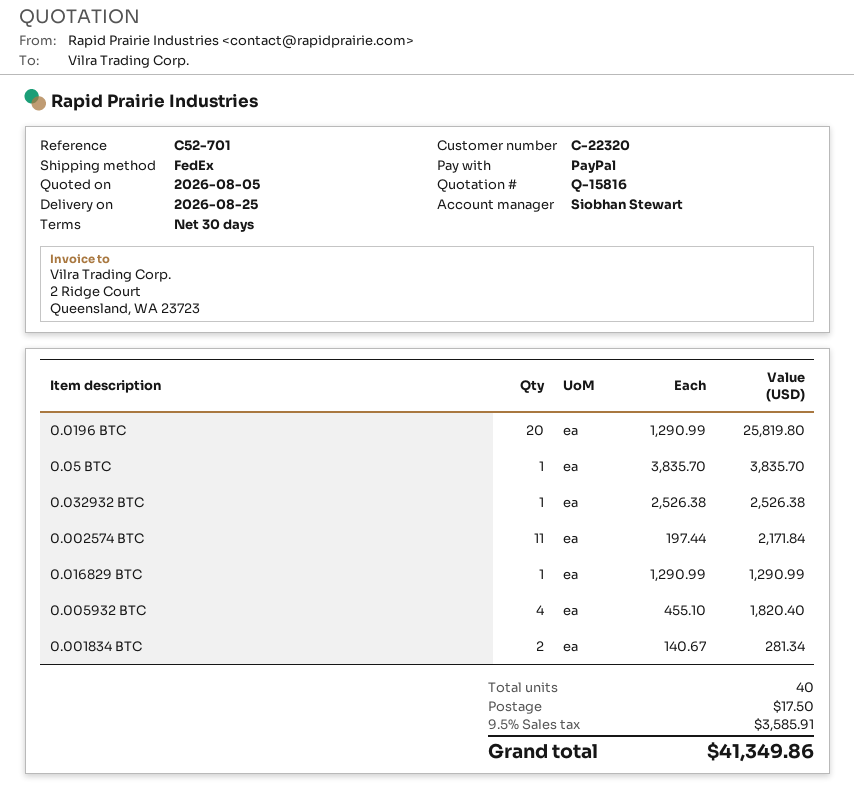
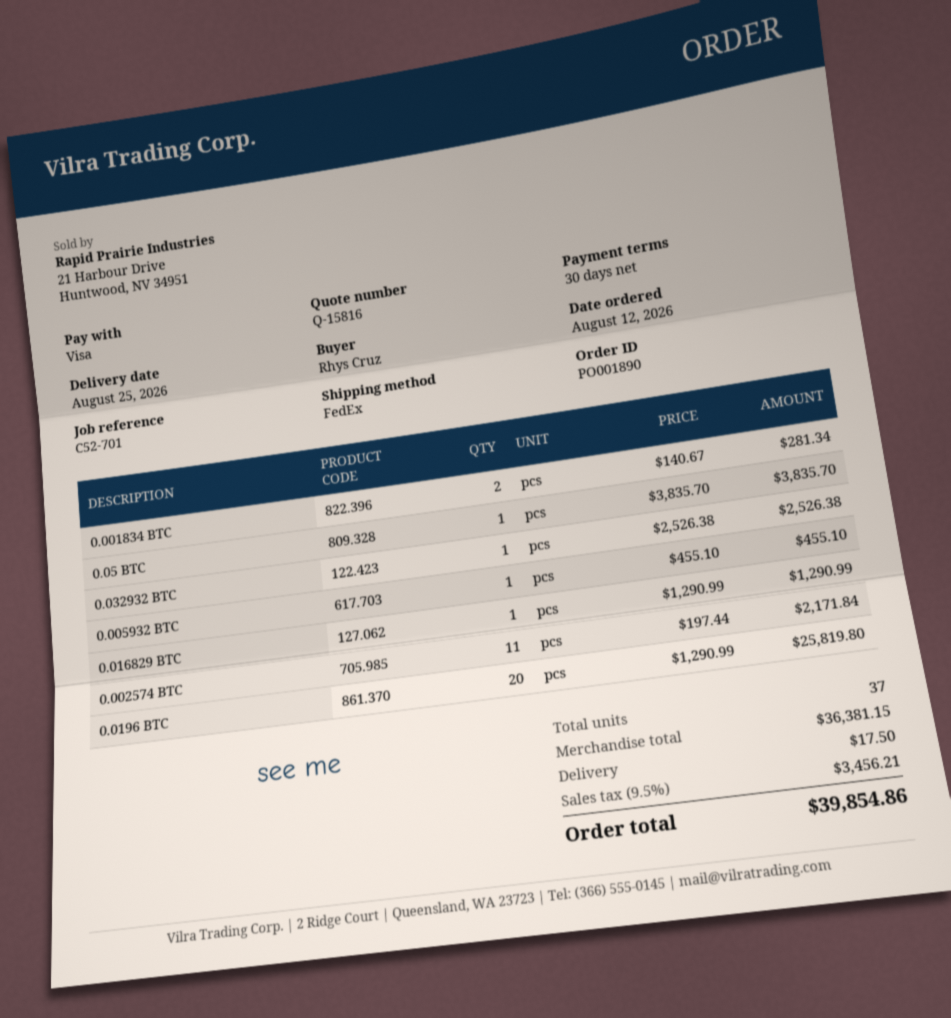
payment method: PayPal -> Visa
0.005932 BTC: 4 x 455.10 = 1820.40 -> 1 x 455.10 = 455.10
total quantity: 40 -> 37
tax: 9.5% = 3585.91 -> 9.5% = 3456.21
total: 41349.86 -> 39854.86

